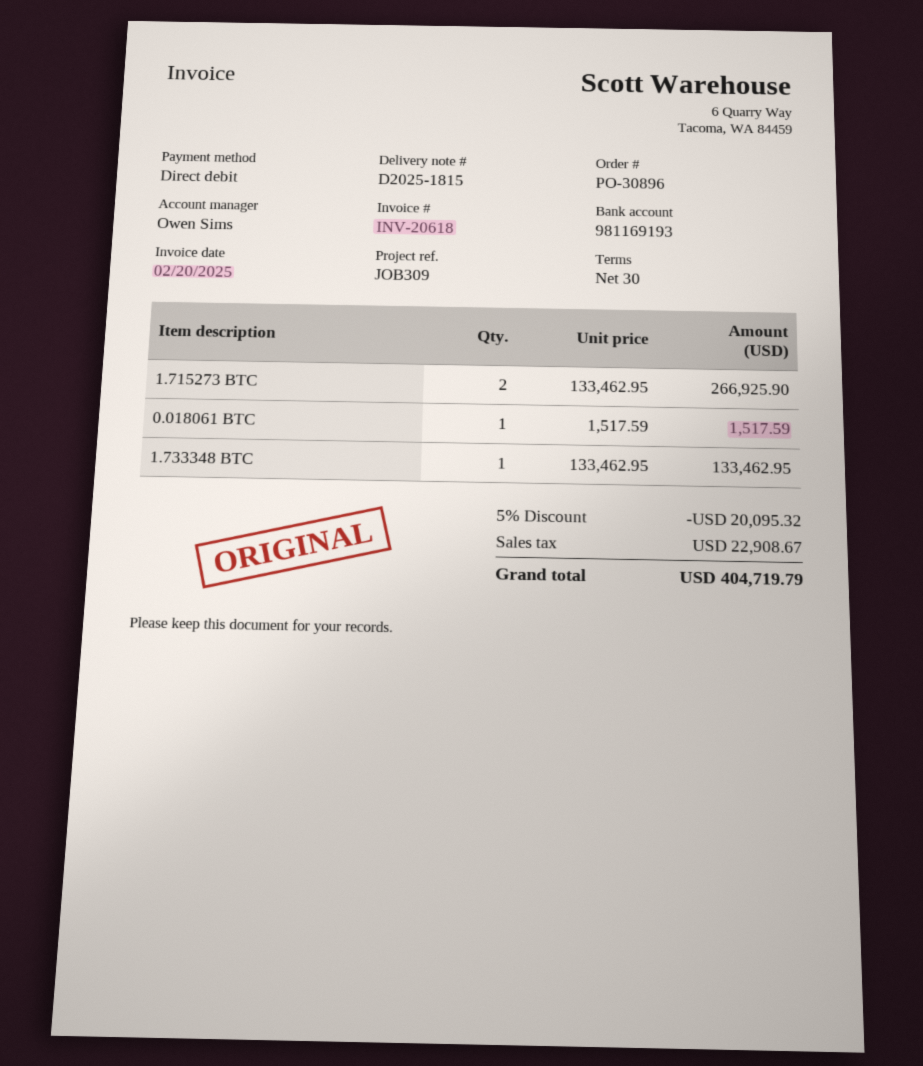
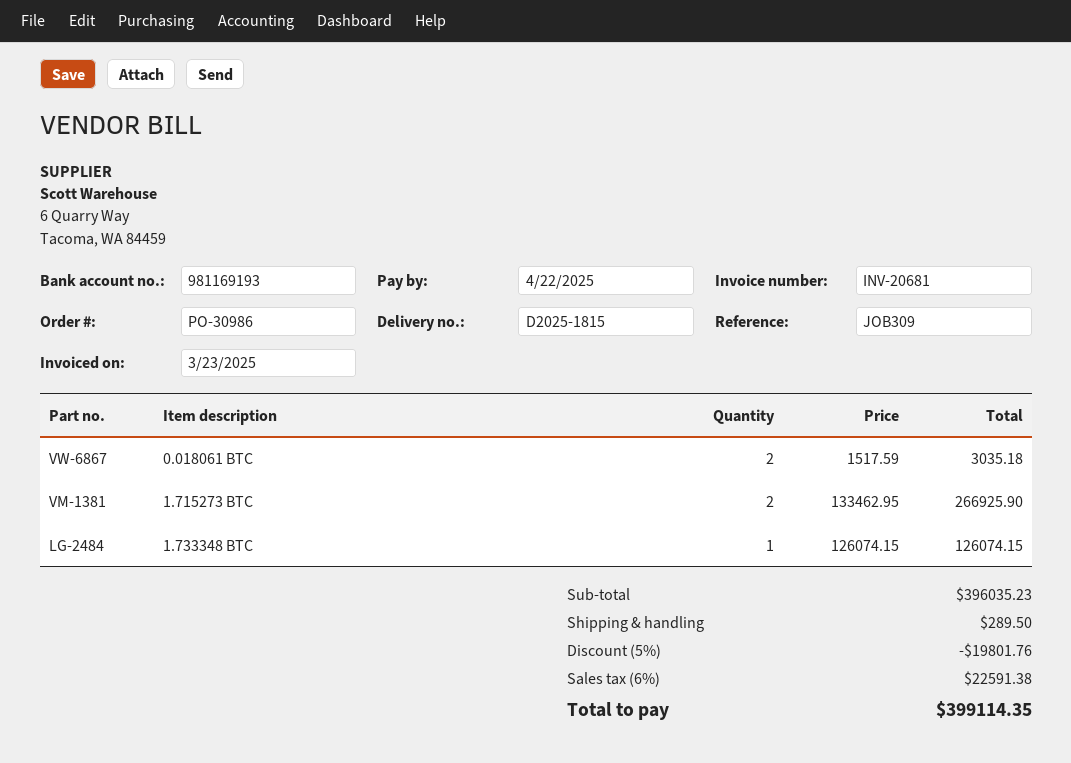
order number: PO-30896 -> PO-30986
invoice number: INV-20618 -> INV-20681
invoice date: 2025-02-20 -> 2025-03-23
0.018061 BTC: 1 x 1517.59 = 1517.59 -> 2 x 1517.59 = 3035.18
1.733348 BTC: 1 x 133462.95 = 133462.95 -> 1 x 126074.15 = 126074.15
discount: 5% = 20095.32 -> 5% = 19801.76
shipping: none -> 289.50
tax: 22908.67 -> 22591.38
total: 404719.79 -> 399114.35

